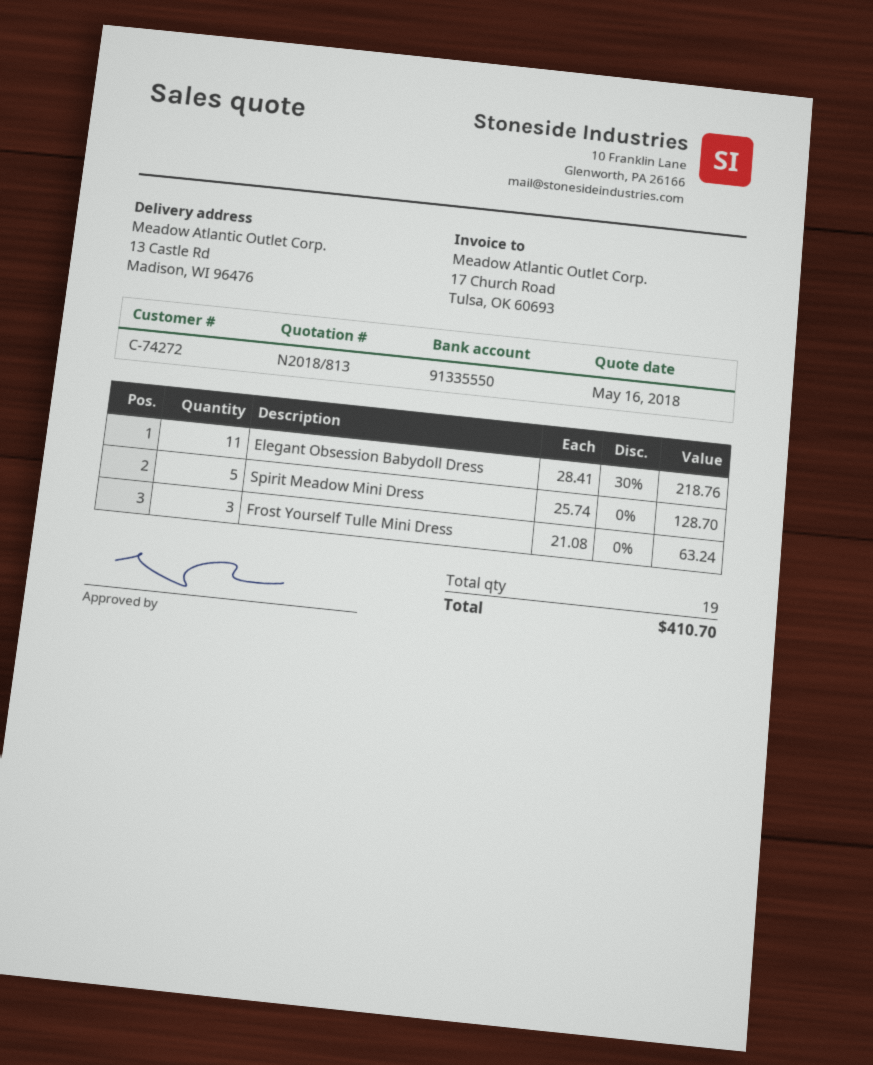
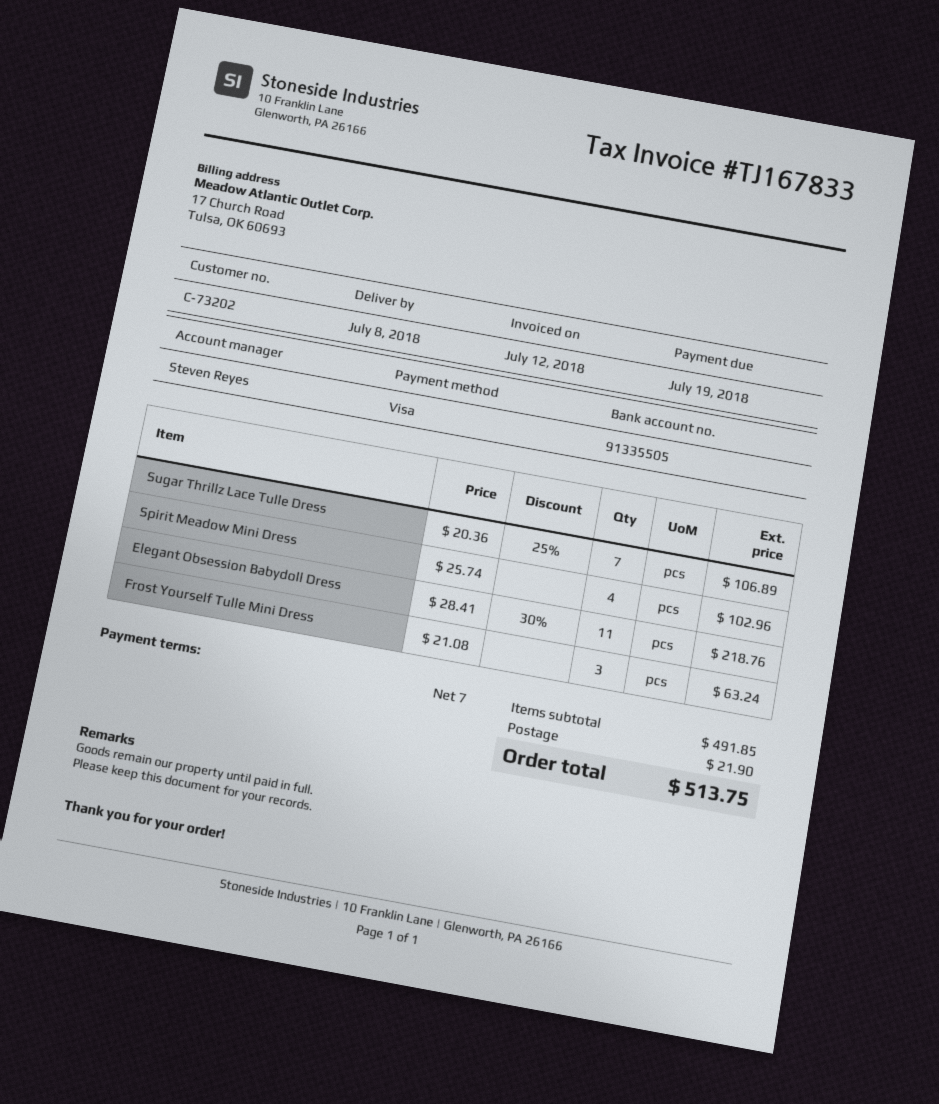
customer number: C-74272 -> C-73202
bank account: 91335550 -> 91335505
Spirit Meadow Mini Dress: 5 x 25.74 = 128.70 -> 4 x 25.74 = 102.96
Sugar Thrillz Lace Tulle Dress: none -> 7 x 20.36 - 25% = 106.89
shipping: none -> 21.90
total: 410.70 -> 513.75

